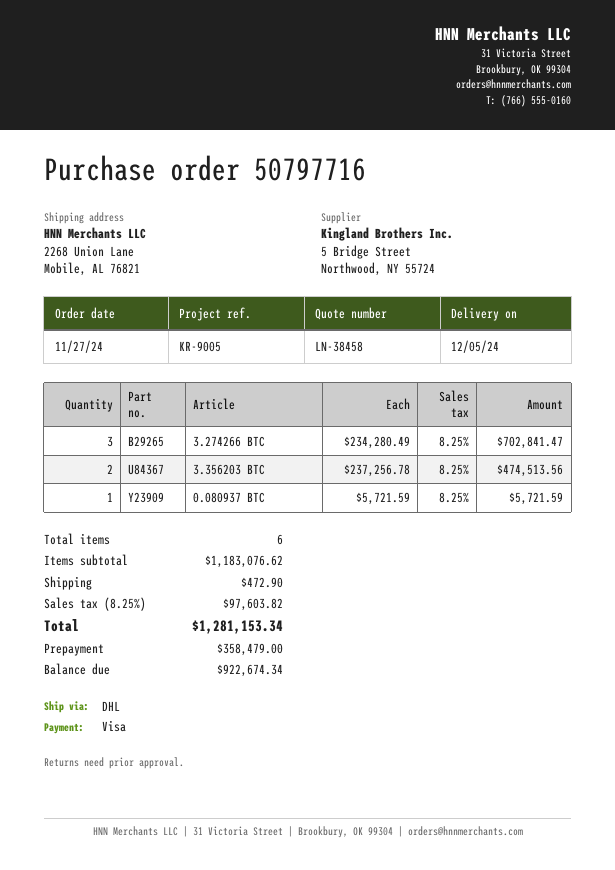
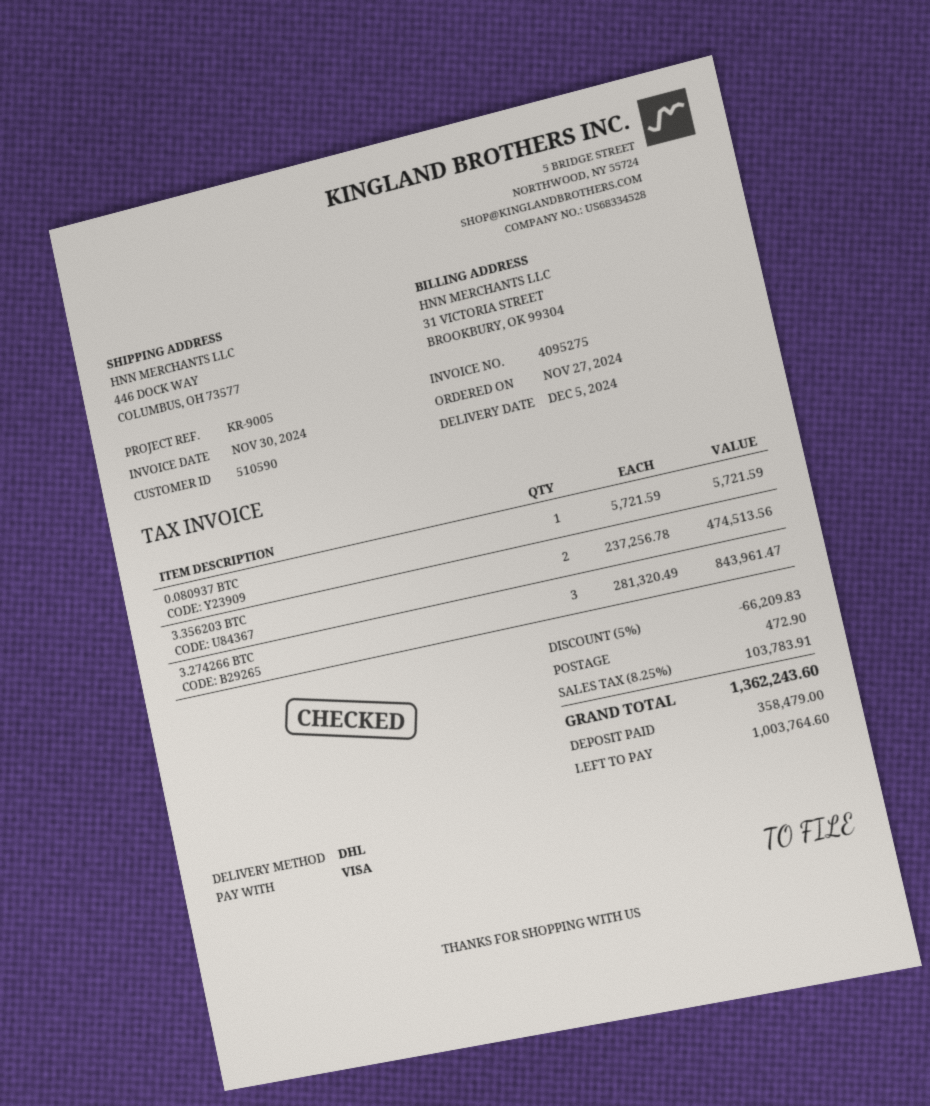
ship to: 2268 Union Lane, Mobile, AL 76821 -> 446 DOCK WAY, COLUMBUS, OH 73577
3.274266 BTC: 3 x 234280.49 = 702841.47 -> 3 x 281320.49 = 843961.47
discount: none -> 5% = 66209.83
tax: 8.25% = 97603.82 -> 8.25% = 103783.91
total: 1281153.34 -> 1362243.60
balance: 922674.34 -> 1003764.60

